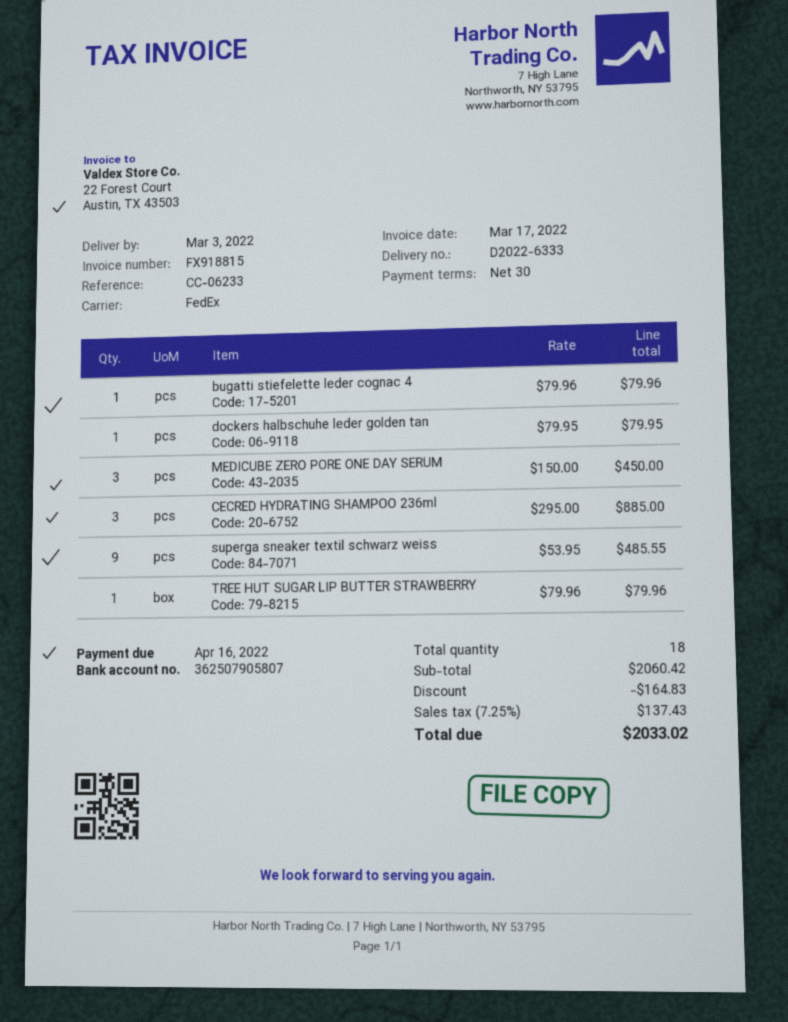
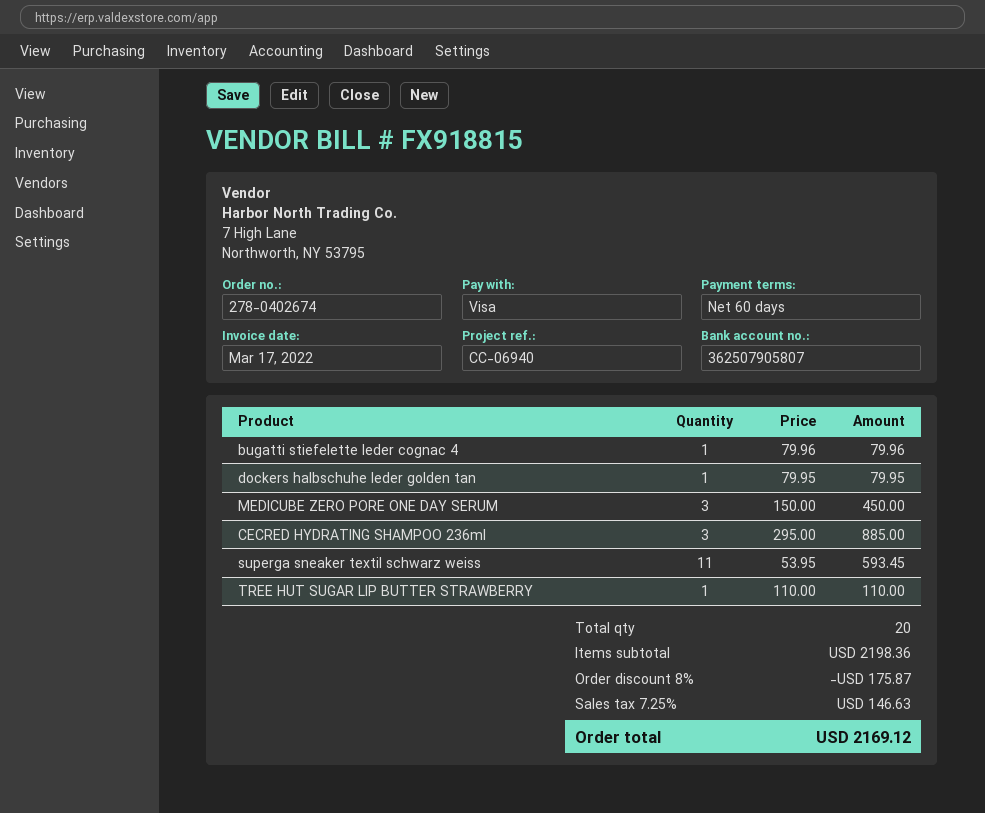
payment terms: 30 days -> 60 days
reference: CC-06233 -> CC-06940
superga sneaker textil schwarz weiss: 9 x 53.95 = 485.55 -> 11 x 53.95 = 593.45
TREE HUT SUGAR LIP BUTTER STRAWBERRY: 1 x 79.96 = 79.96 -> 1 x 110.00 = 110.00
total quantity: 18 -> 20
subtotal: 2060.42 -> 2198.36
discount: 164.83 -> 175.87
tax: 7.25% = 137.43 -> 7.25% = 146.63
total: 2033.02 -> 2169.12

